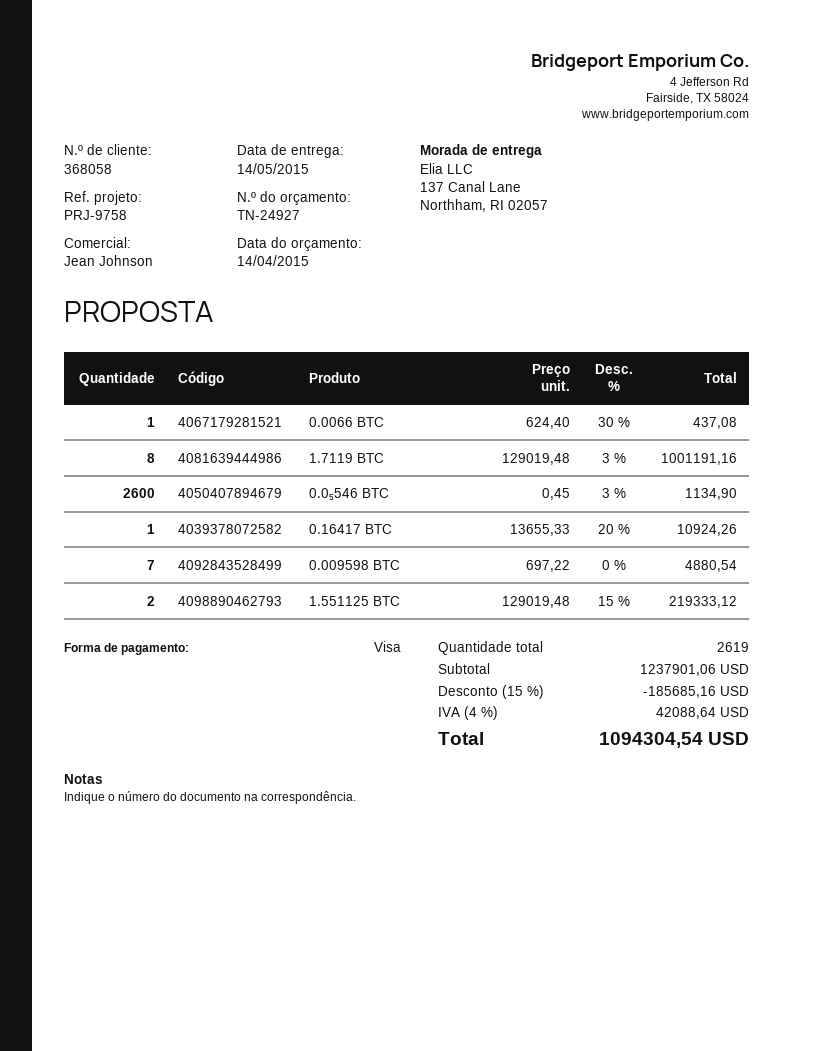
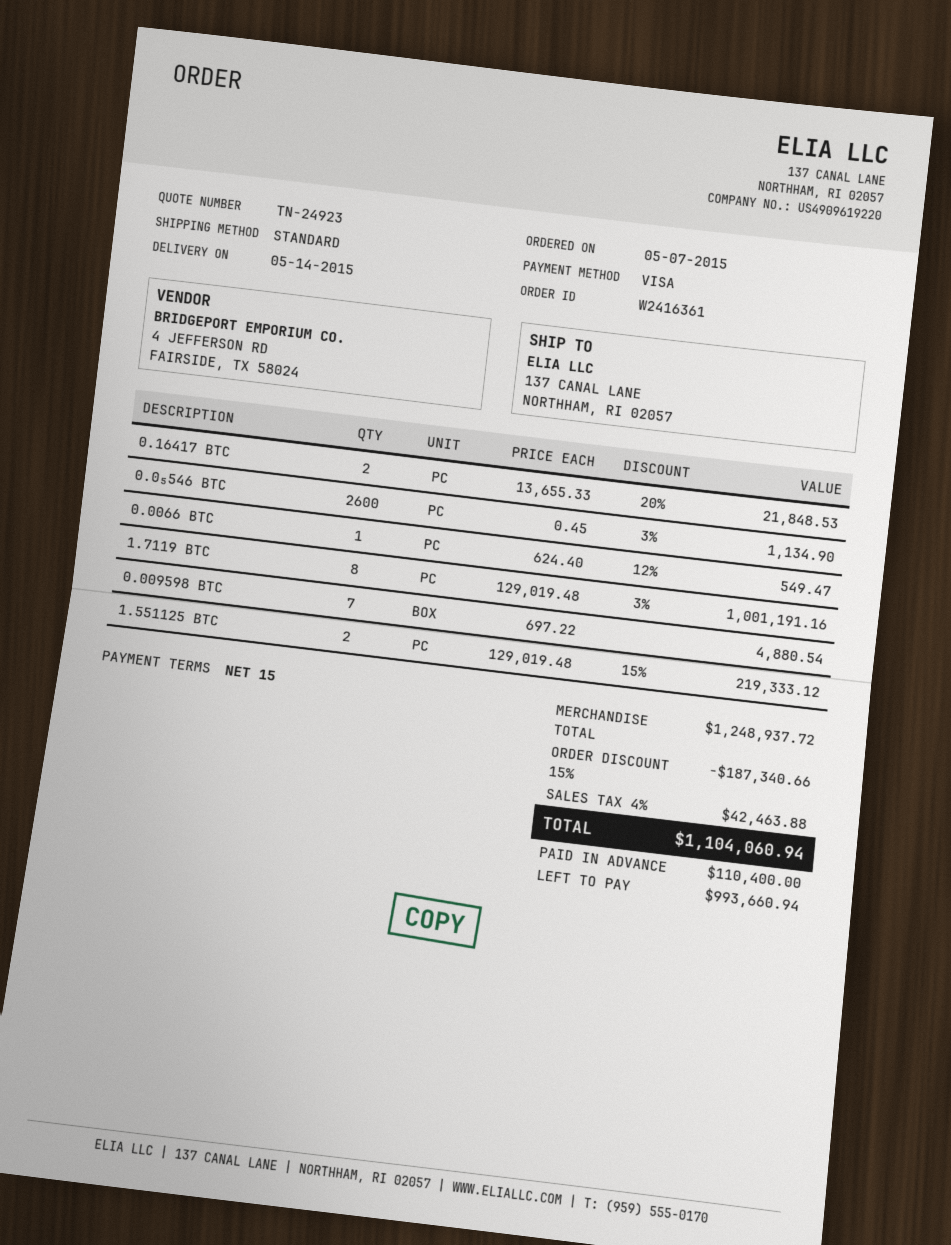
quote number: TN-24927 -> TN-24923
0.0066 BTC: 1 x 624.40 - 30% = 437.08 -> 1 x 624.40 - 12% = 549.47
0.16417 BTC: 1 x 13655.33 - 20% = 10924.26 -> 2 x 13655.33 - 20% = 21848.53
subtotal: 1237901.06 -> 1248937.72
discount: 15% = 185685.16 -> 15% = 187340.66
tax: 4% = 42088.64 -> 4% = 42463.88
total: 1094304.54 -> 1104060.94

